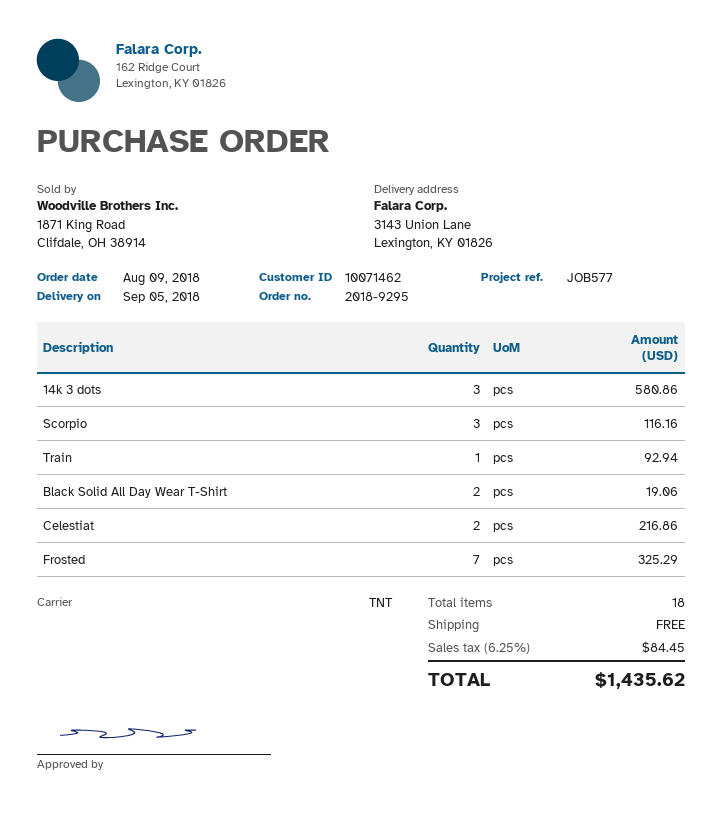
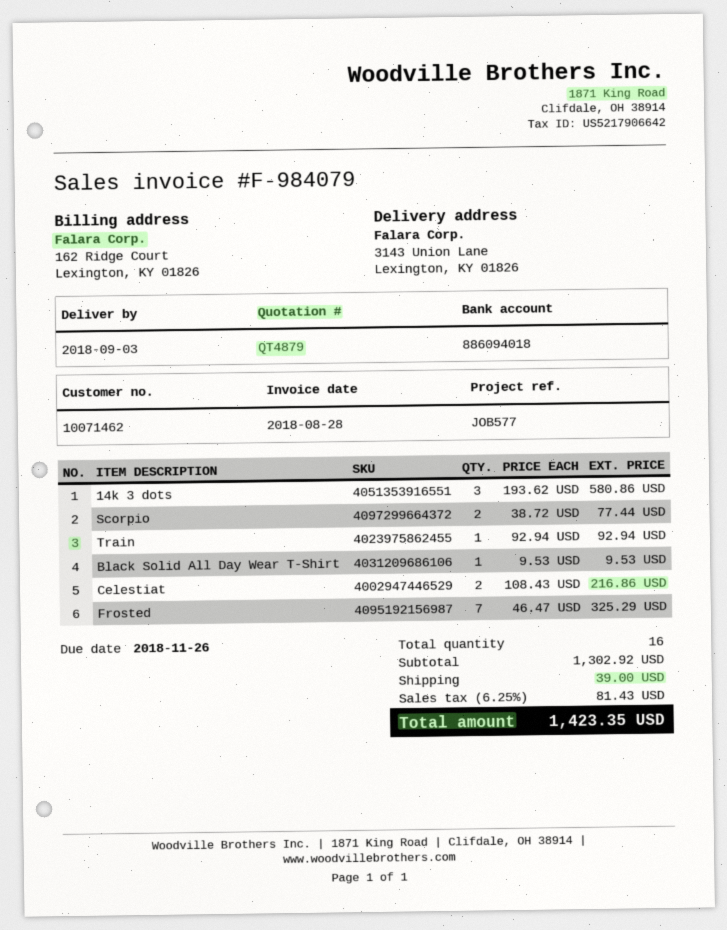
delivery date: 2018-09-05 -> 2018-09-03
Scorpio: 3 for 116.16 -> 2 for 77.44
Black Solid All Day Wear T-Shirt: 2 for 19.06 -> 1 for 9.53
total quantity: 18 -> 16
shipping: 0.00 -> 39.00
tax: 6.25% = 84.45 -> 6.25% = 81.43
total: 1435.62 -> 1423.35

